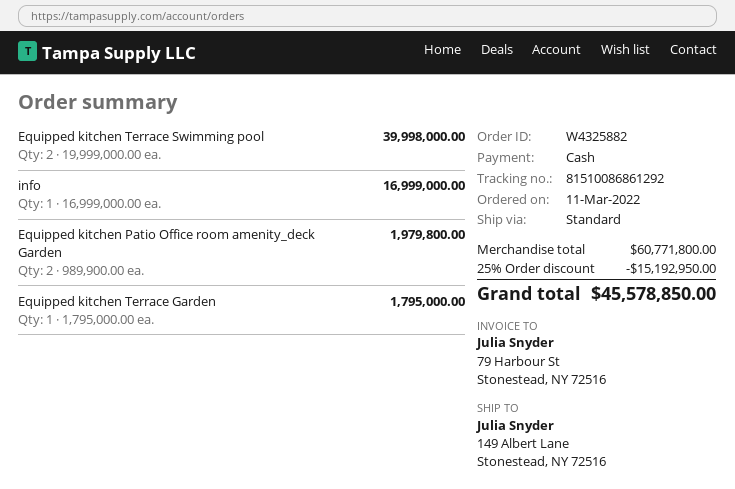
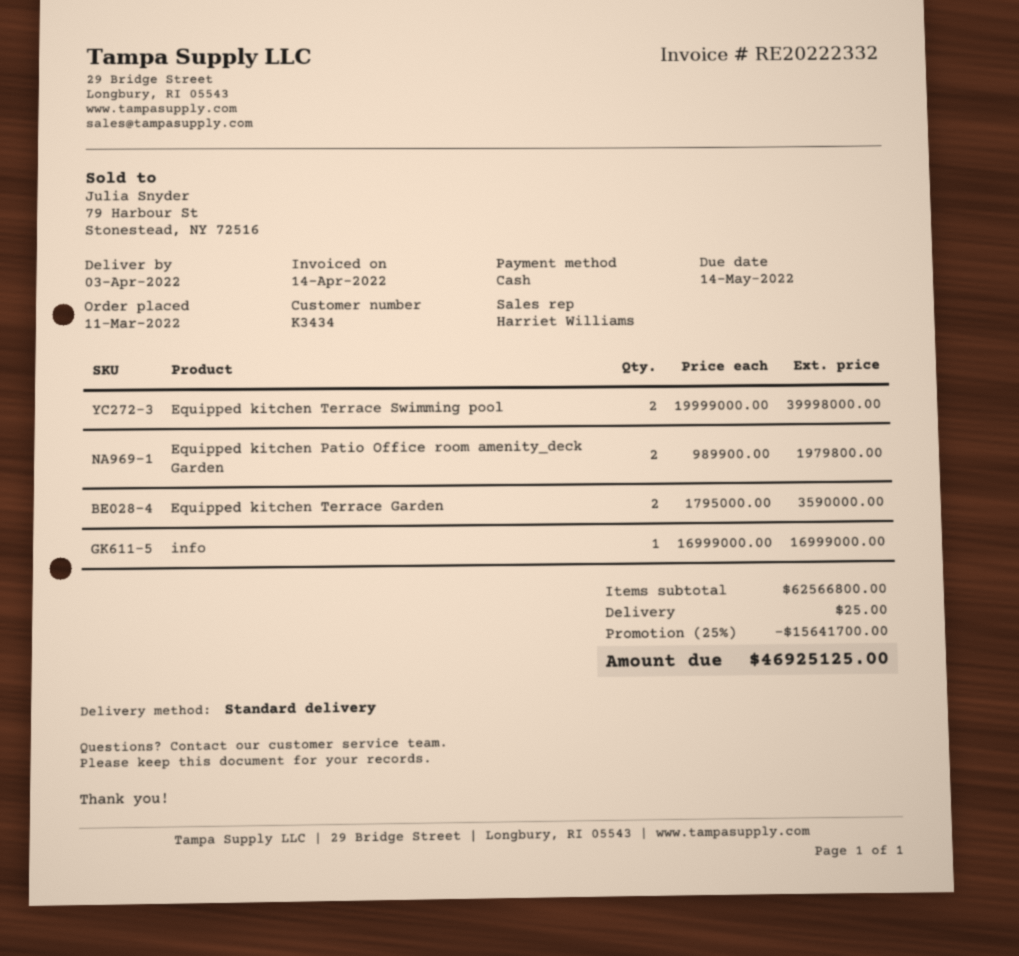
Equipped kitchen Terrace Garden: 1 x 1795000.00 = 1795000.00 -> 2 x 1795000.00 = 3590000.00
subtotal: 60771800.00 -> 62566800.00
discount: 25% = 15192950.00 -> 25% = 15641700.00
shipping: none -> 25.00
total: 45578850.00 -> 46925125.00

